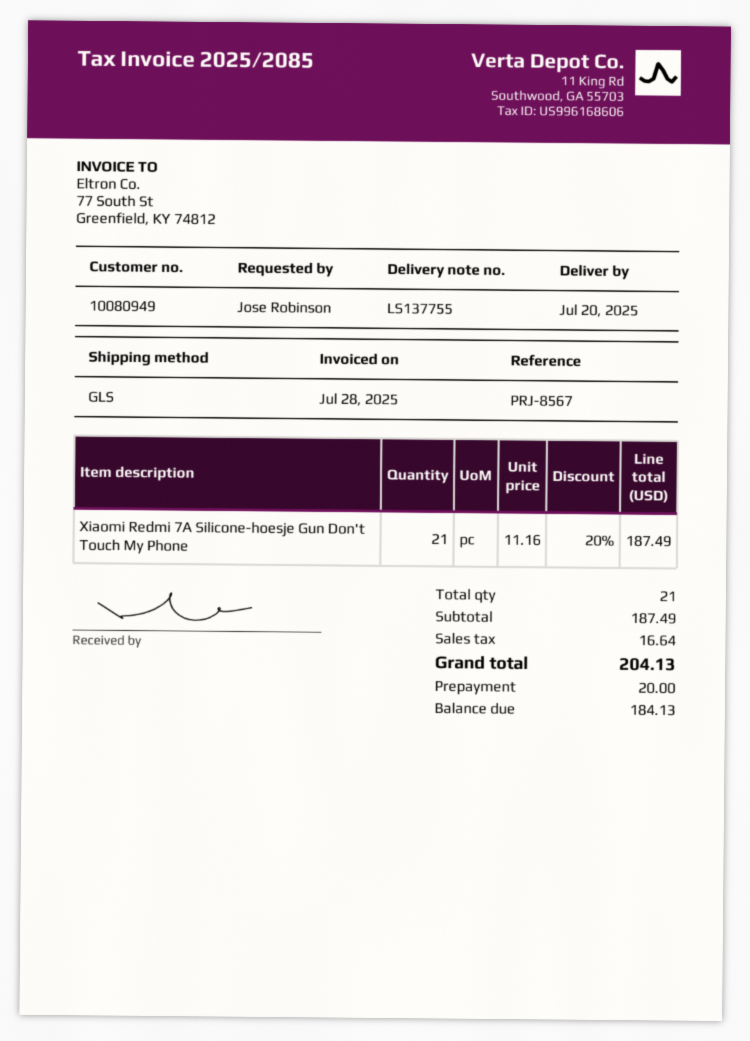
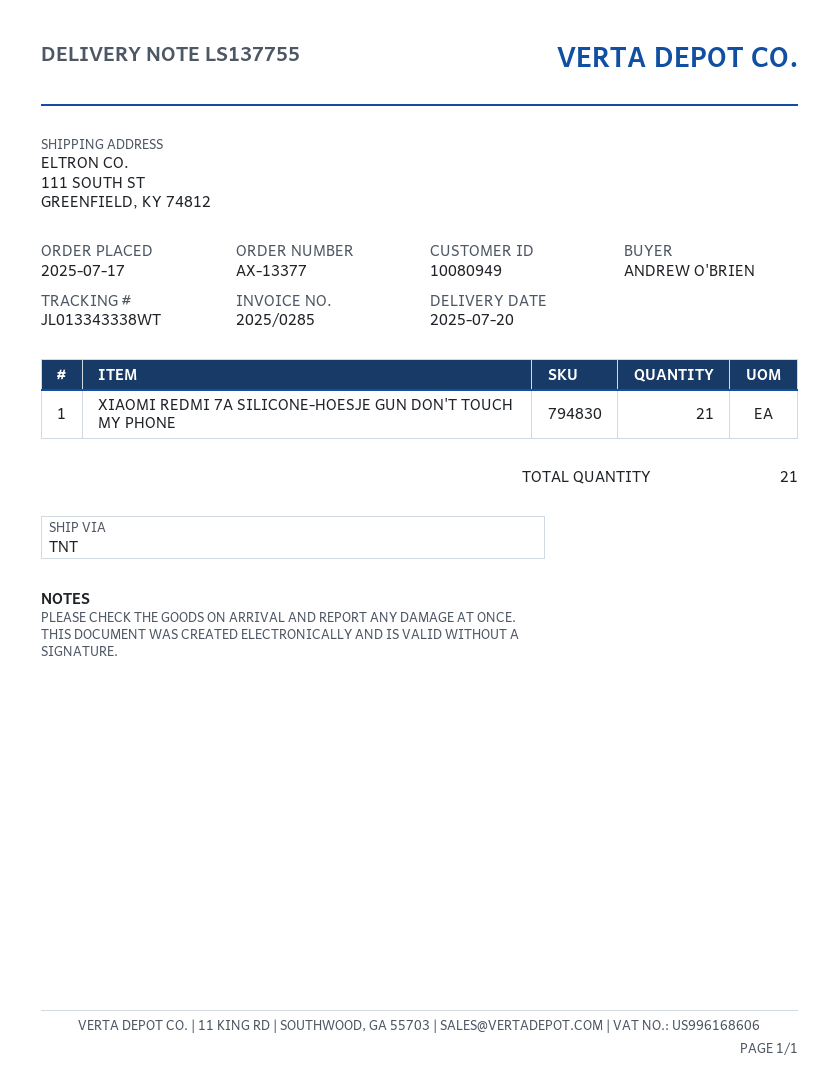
invoice number: 2025/2085 -> 2025/0285
ordered by: Jose Robinson -> ANDREW O'BRIEN
shipping method: GLS -> TNT

